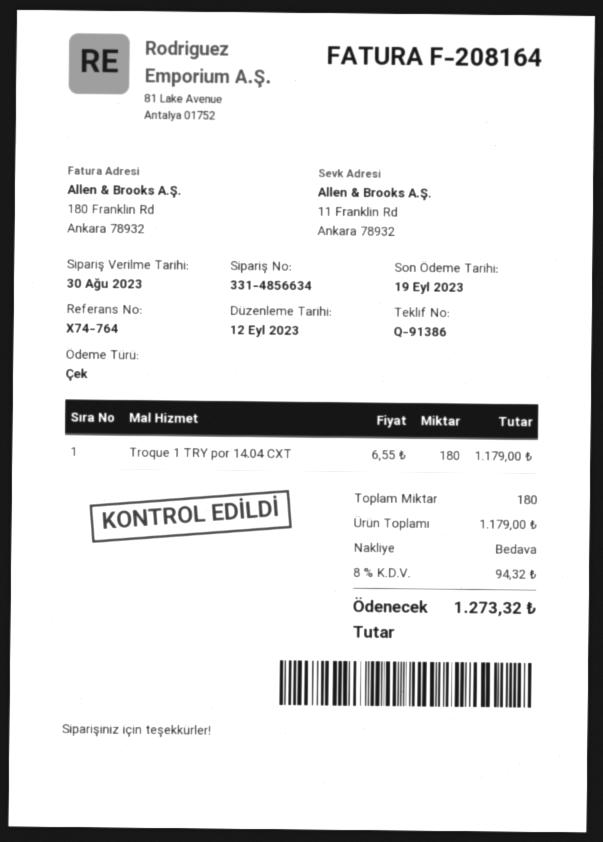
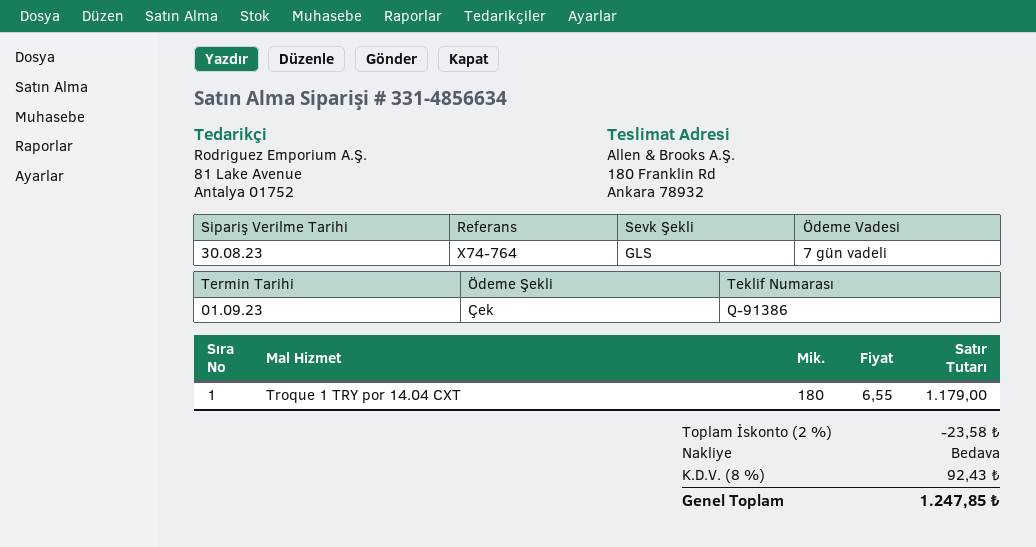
ship to: 11 Franklin Rd, Ankara 78932 -> 180 Franklin Rd, Ankara 78932
discount: none -> 2% = 23.58
tax: 8% = 94.32 -> 8% = 92.43
total: 1273.32 -> 1247.85

